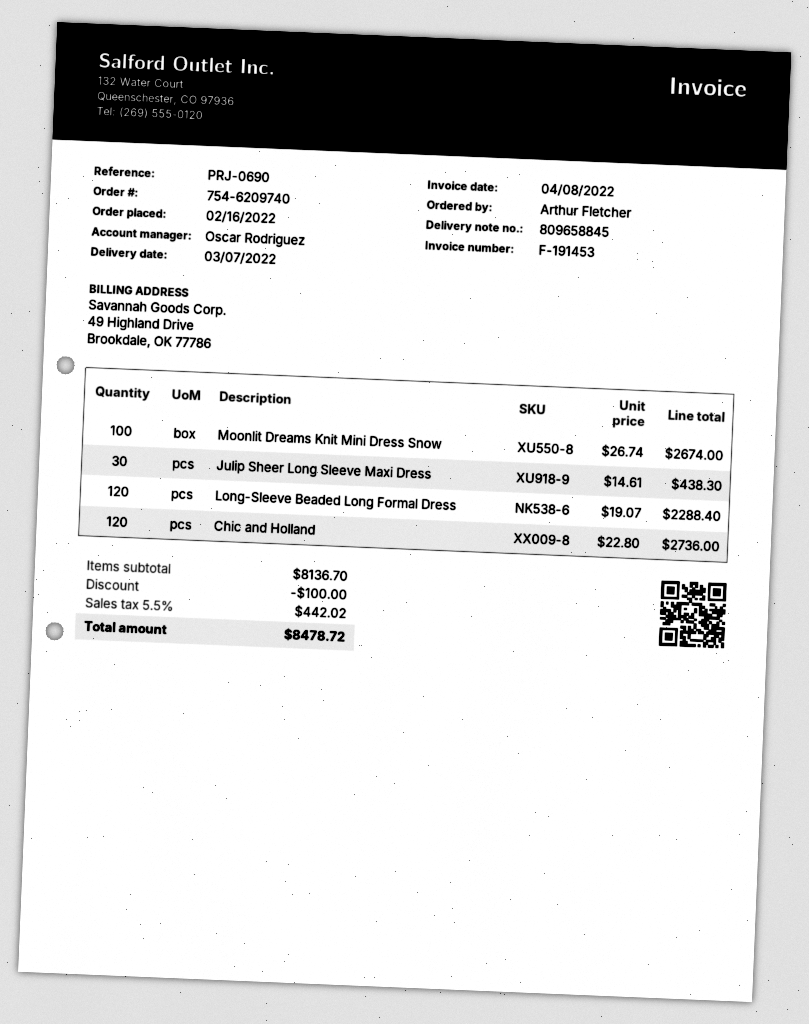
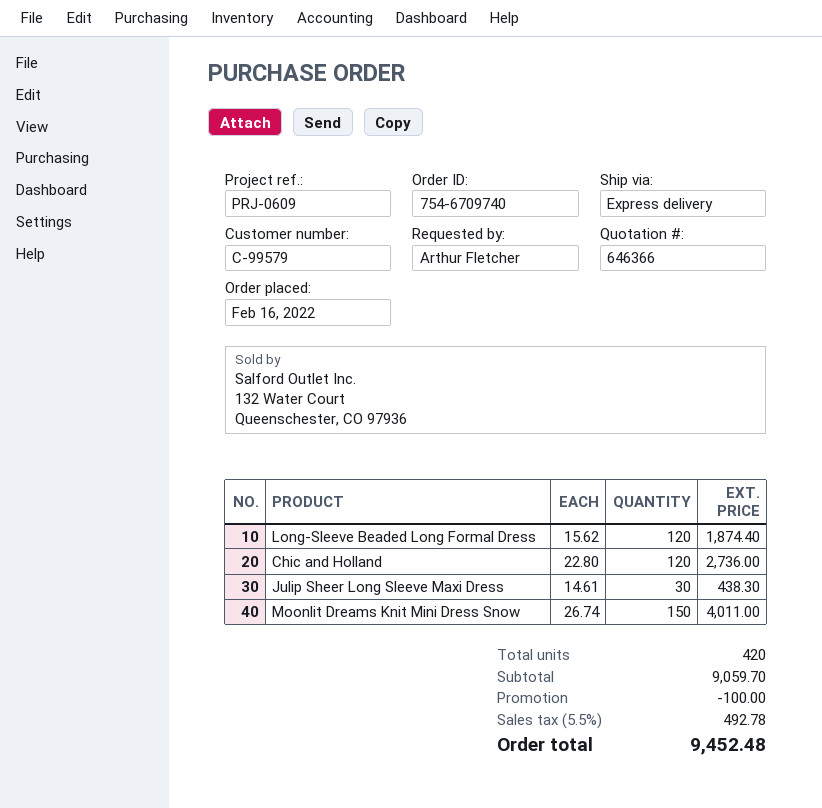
order number: 754-6209740 -> 754-6709740
reference: PRJ-0690 -> PRJ-0609
Moonlit Dreams Knit Mini Dress Snow: 100 x 26.74 = 2674.00 -> 150 x 26.74 = 4011.00
Long-Sleeve Beaded Long Formal Dress: 120 x 19.07 = 2288.40 -> 120 x 15.62 = 1874.40
subtotal: 8136.70 -> 9059.70
tax: 5.5% = 442.02 -> 5.5% = 492.78
total: 8478.72 -> 9452.48

